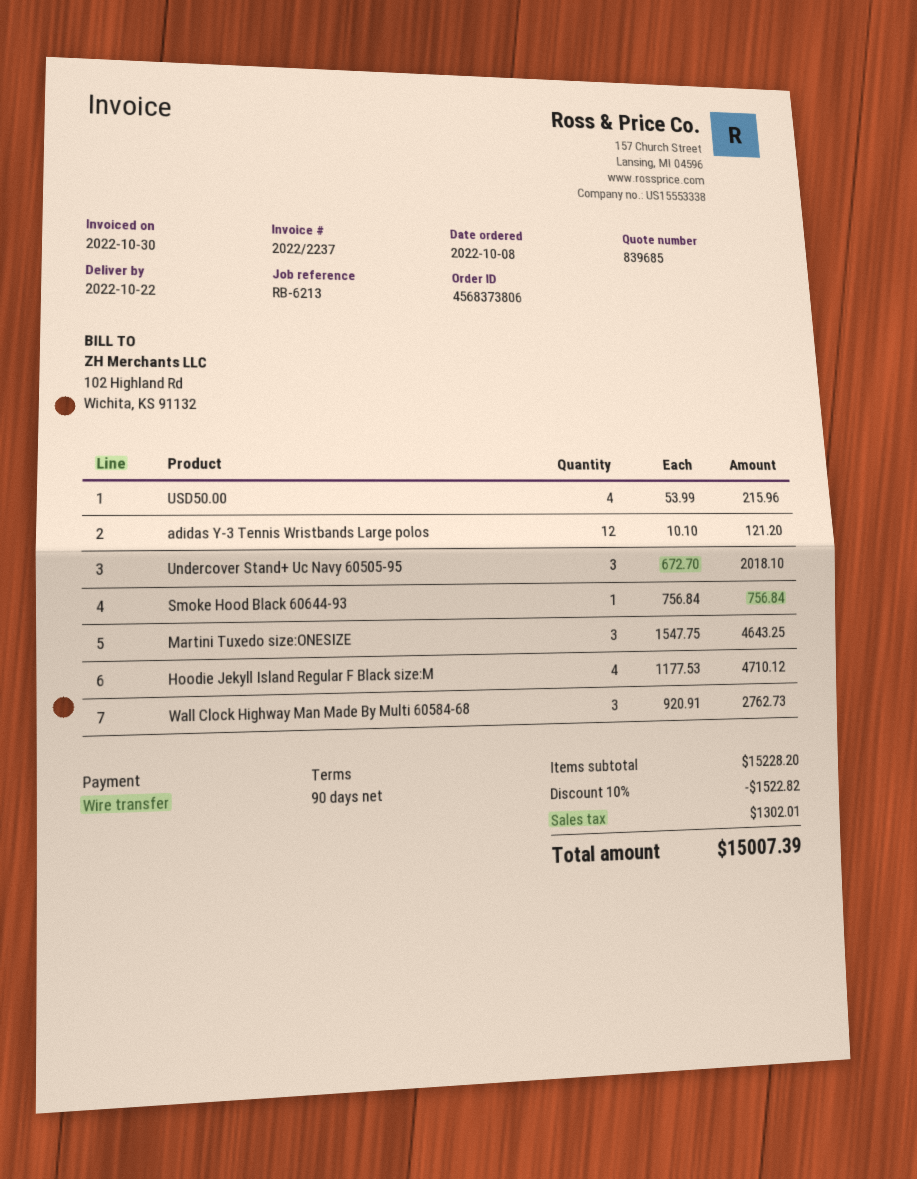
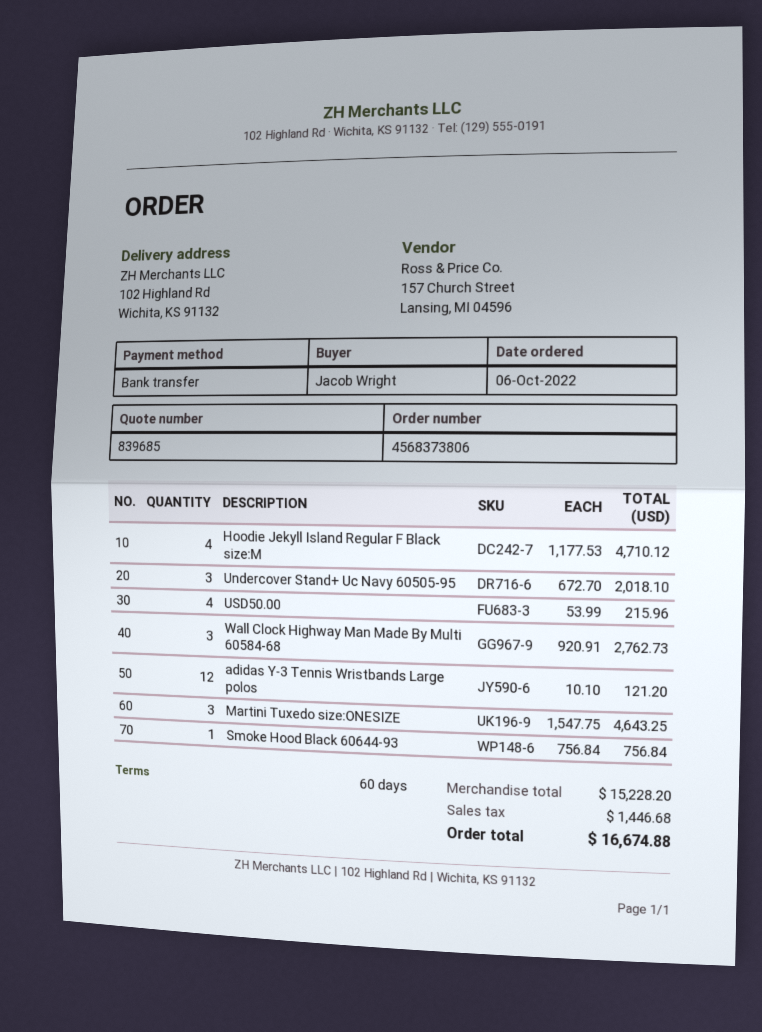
order date: 2022-10-08 -> 2022-10-06
payment terms: 90 days -> 60 days
discount: 10% = 1522.82 -> none
tax: 1302.01 -> 1446.68
total: 15007.39 -> 16674.88

